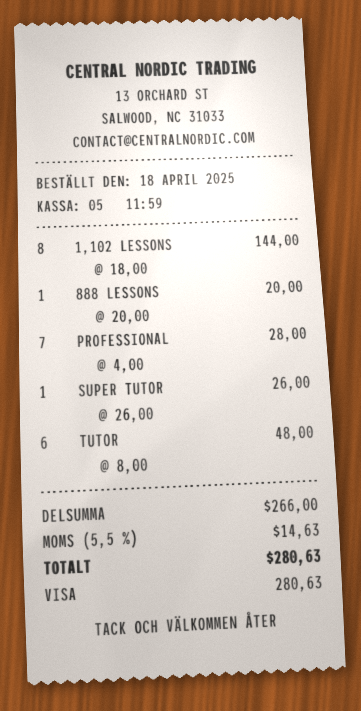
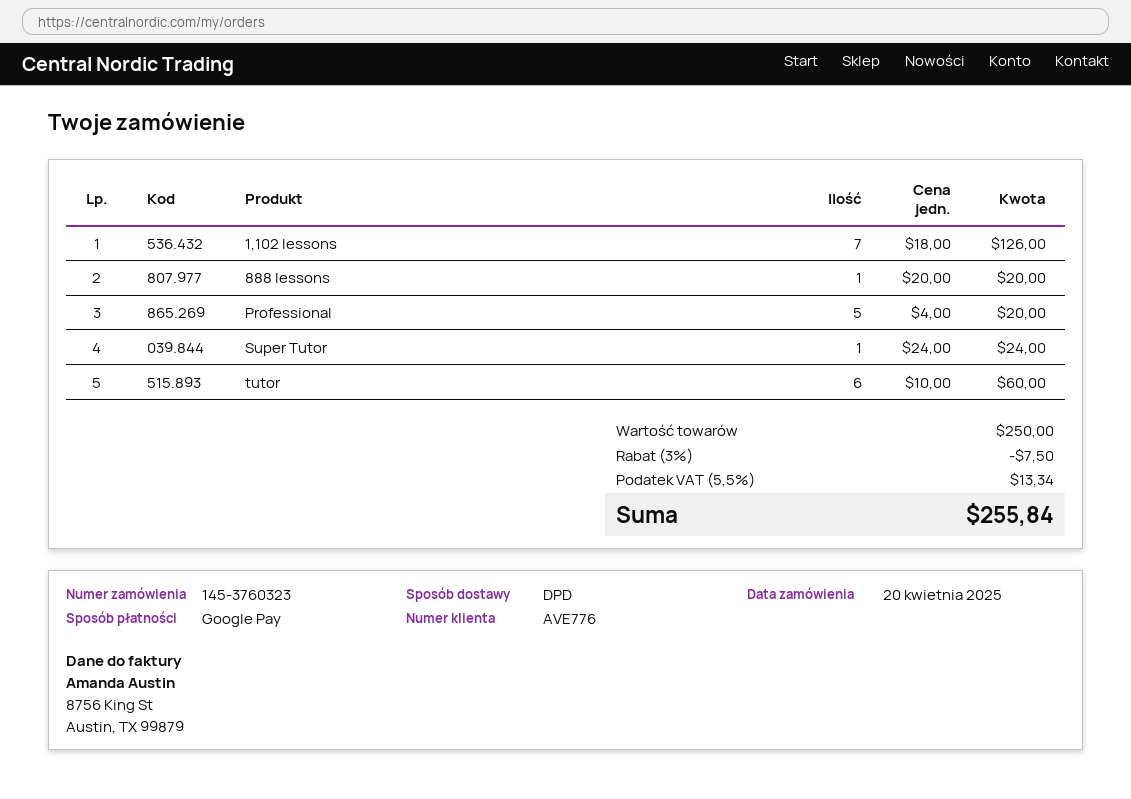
order date: 2025-04-18 -> 2025-04-20
payment method: Visa -> Google Pay
1,102 LESSONS: 8 x 18.00 = 144.00 -> 7 x 18.00 = 126.00
PROFESSIONAL: 7 x 4.00 = 28.00 -> 5 x 4.00 = 20.00
SUPER TUTOR: 1 x 26.00 = 26.00 -> 1 x 24.00 = 24.00
TUTOR: 6 x 8.00 = 48.00 -> 6 x 10.00 = 60.00
subtotal: 266.00 -> 250.00
discount: none -> 3% = 7.50
tax: 5.5% = 14.63 -> 5.5% = 13.34
total: 280.63 -> 255.84

